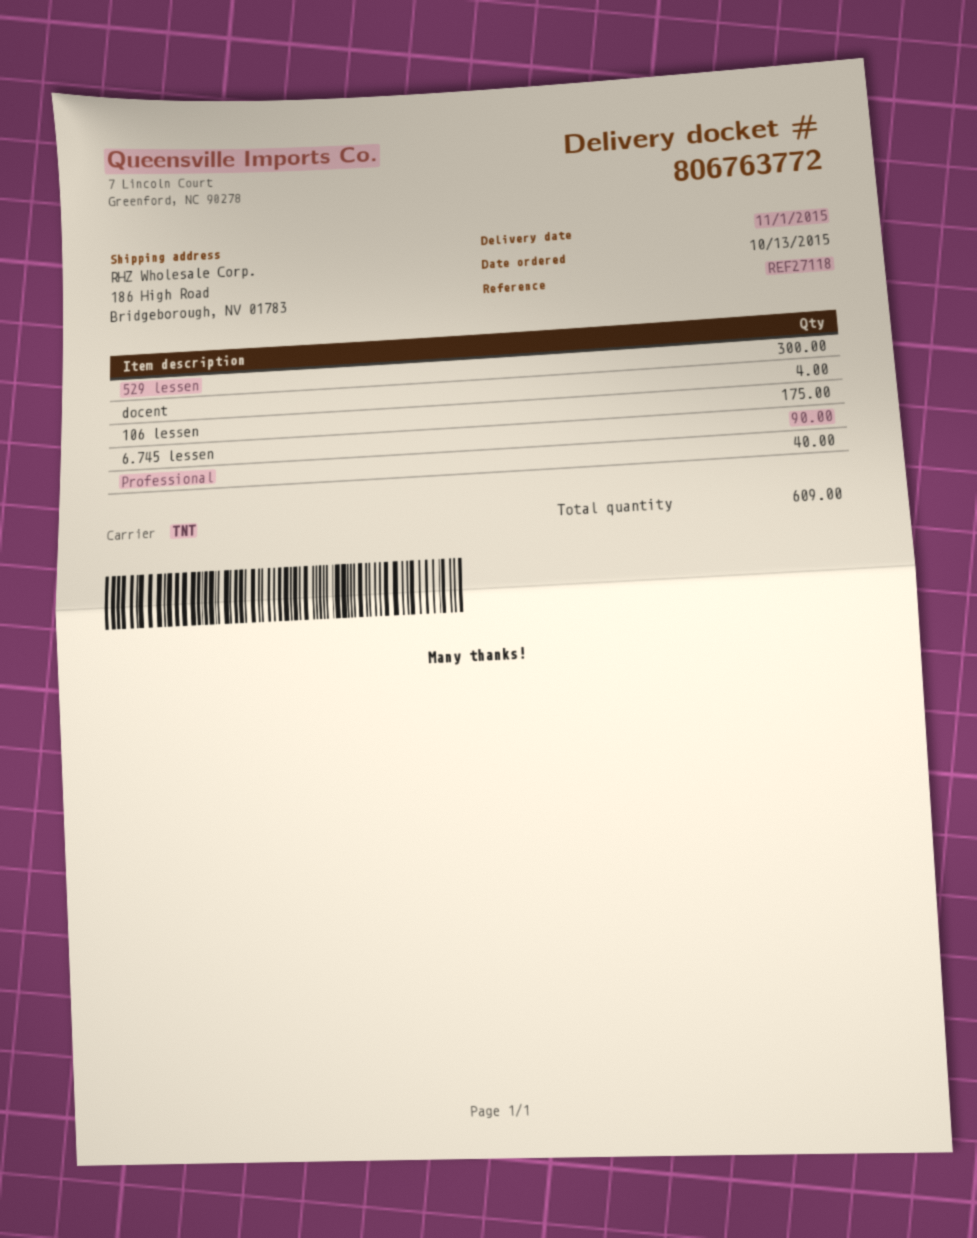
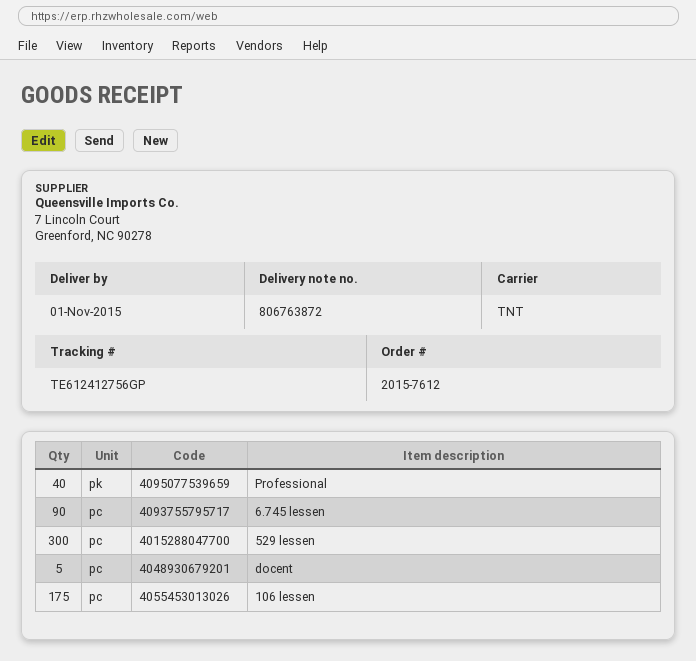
delivery note number: 806763772 -> 806763872
docent: 4 -> 5

